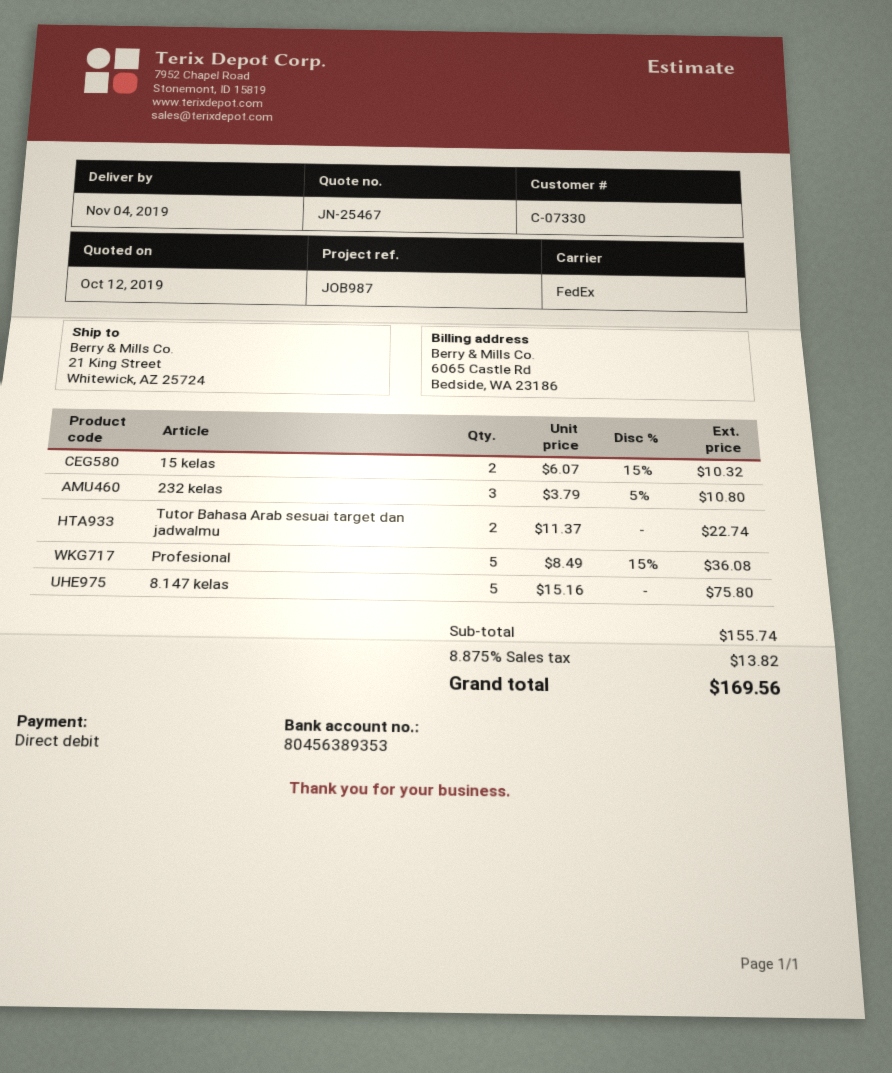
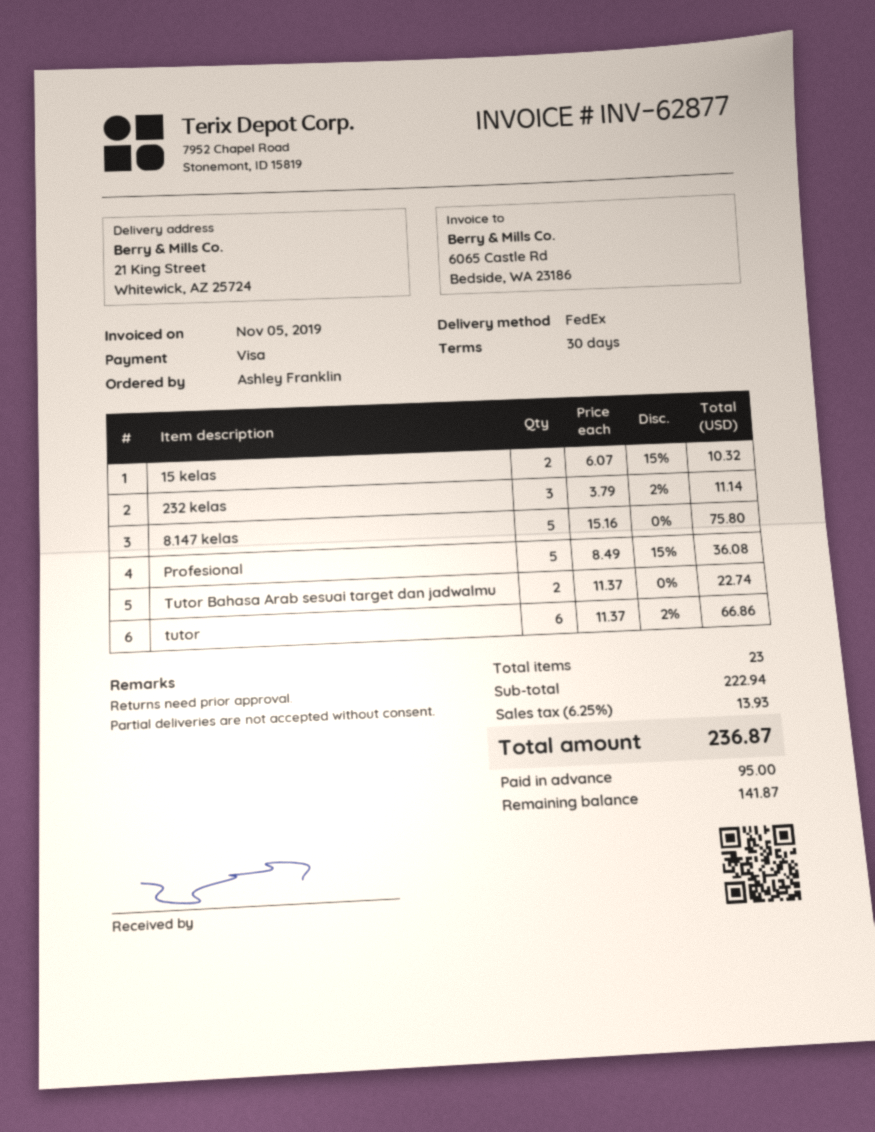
payment method: direct debit -> Visa
232 kelas: 3 x 3.79 - 5% = 10.80 -> 3 x 3.79 - 2% = 11.14
tutor: none -> 6 x 11.37 - 2% = 66.86
subtotal: 155.74 -> 222.94
tax: 8.875% = 13.82 -> 6.25% = 13.93
total: 169.56 -> 236.87

